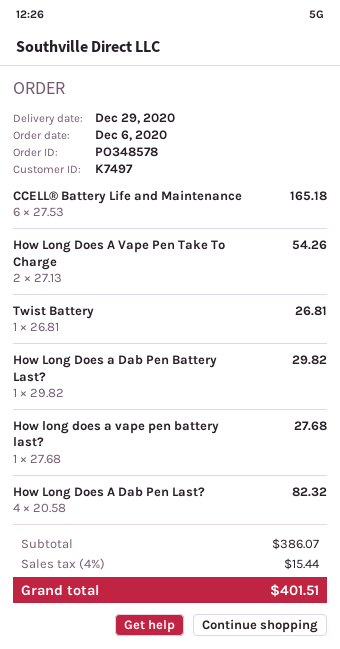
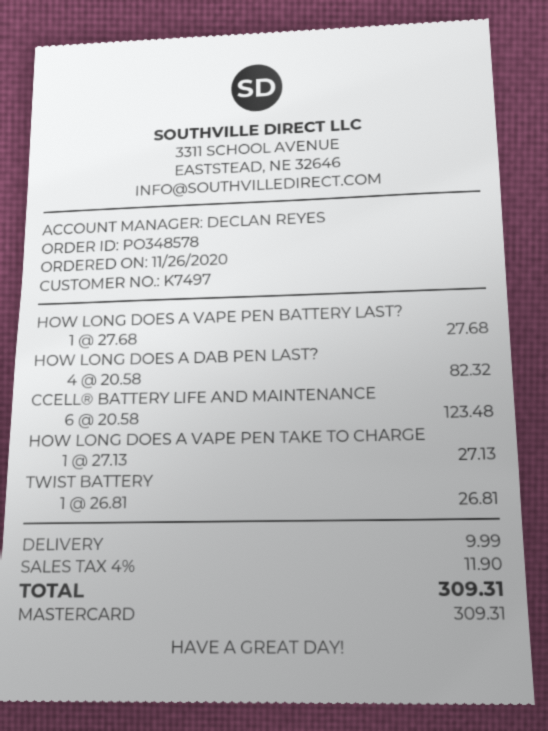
order date: 2020-12-06 -> 2020-11-26
CCELL® Battery Life and Maintenance: 6 x 27.53 = 165.18 -> 6 x 20.58 = 123.48
How Long Does A Vape Pen Take To Charge: 2 x 27.13 = 54.26 -> 1 x 27.13 = 27.13
How Long Does a Dab Pen Battery Last?: 1 x 29.82 = 29.82 -> none
shipping: none -> 9.99
tax: 4% = 15.44 -> 4% = 11.90
total: 401.51 -> 309.31

